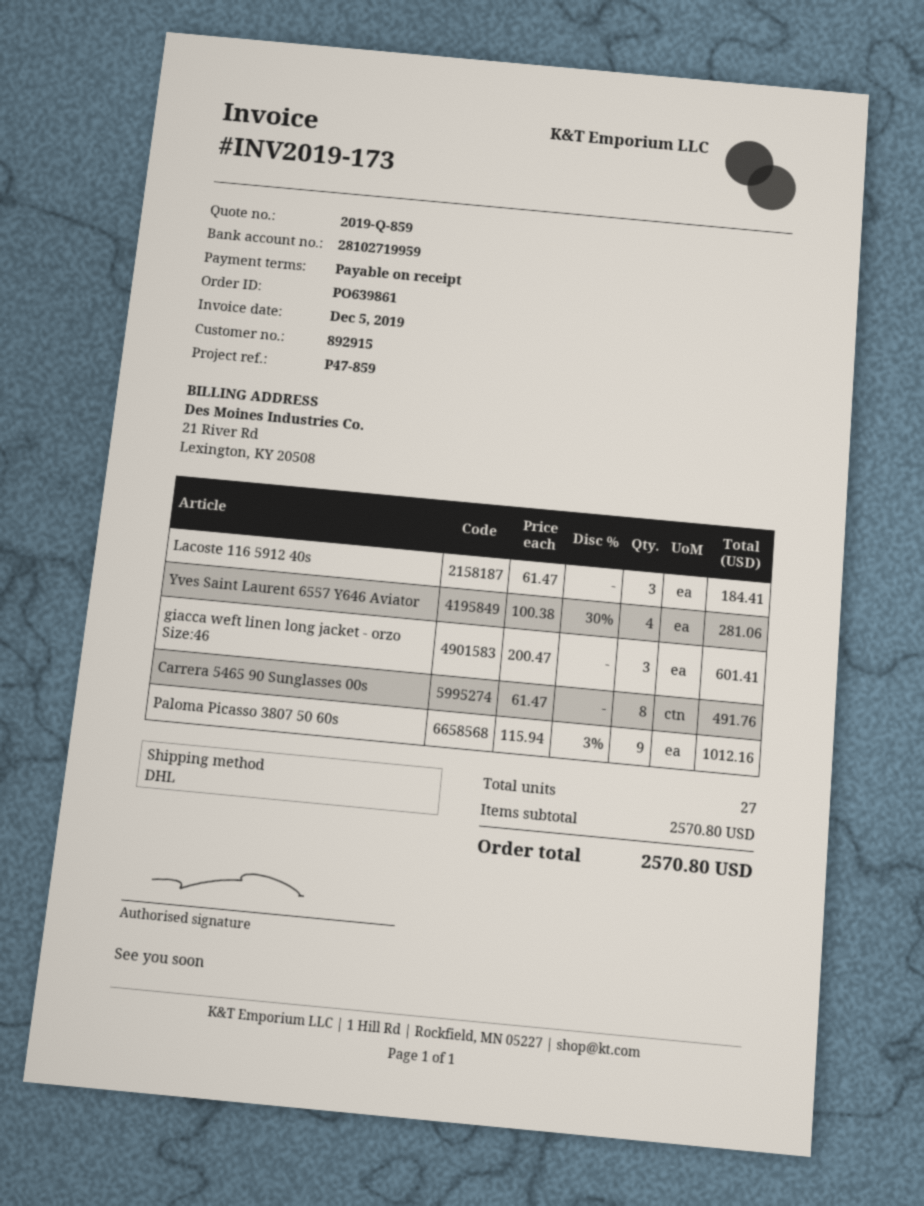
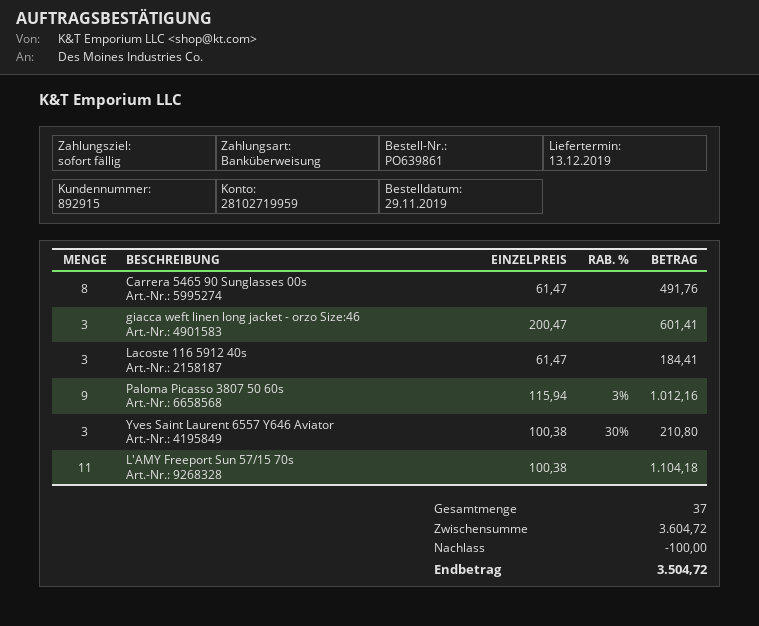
Yves Saint Laurent 6557 Y646 Aviator: 4 x 100.38 - 30% = 281.06 -> 3 x 100.38 - 30% = 210.80
L'AMY Freeport Sun 57/15 70s: none -> 11 x 100.38 = 1104.18
total quantity: 27 -> 37
subtotal: 2570.80 -> 3604.72
discount: none -> 100.00
total: 2570.80 -> 3504.72

